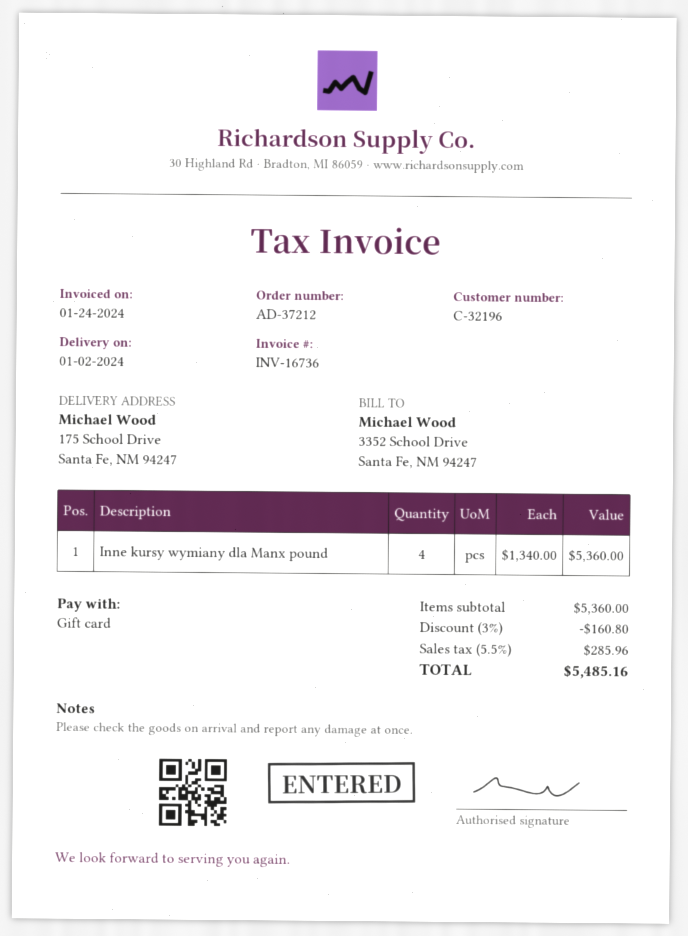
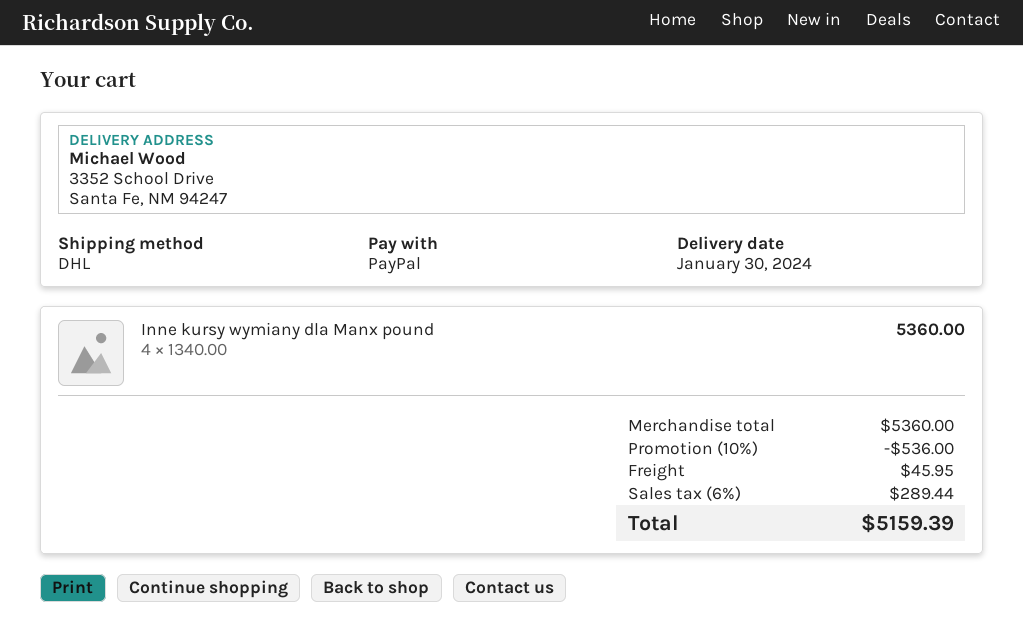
delivery date: 2024-01-02 -> 2024-01-30
payment method: gift card -> PayPal
ship to: 175 School Drive, Santa Fe, NM 94247 -> 3352 School Drive, Santa Fe, NM 94247
discount: 3% = 160.80 -> 10% = 536.00
shipping: none -> 45.95
tax: 5.5% = 285.96 -> 6% = 289.44
total: 5485.16 -> 5159.39

